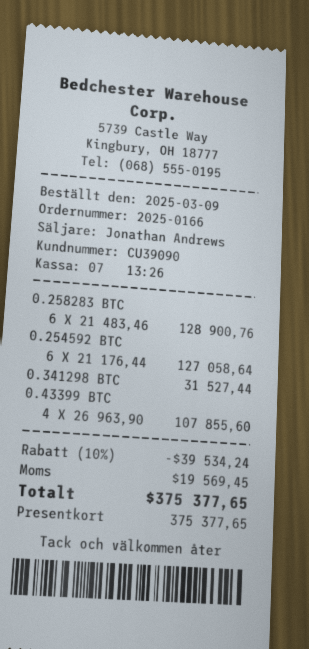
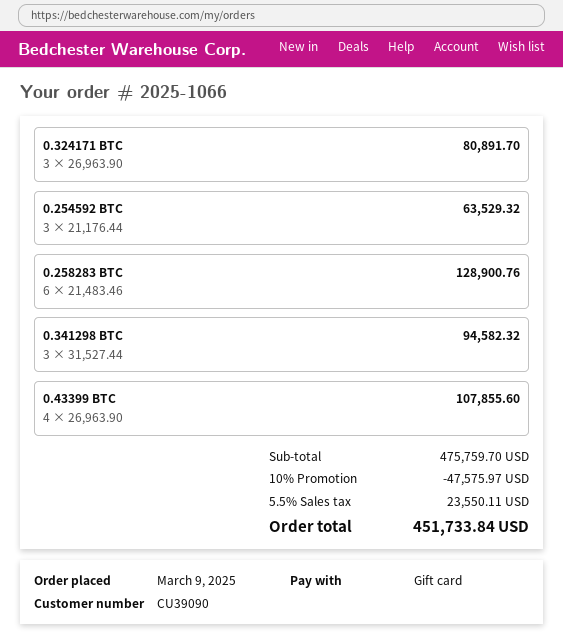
order number: 2025-0166 -> 2025-1066
0.254592 BTC: 6 x 21176.44 = 127058.64 -> 3 x 21176.44 = 63529.32
0.341298 BTC: 1 x 31527.44 = 31527.44 -> 3 x 31527.44 = 94582.32
0.324171 BTC: none -> 3 x 26963.90 = 80891.70
discount: 10% = 39534.24 -> 10% = 47575.97
tax: 19569.45 -> 23550.11
total: 375377.65 -> 451733.84

